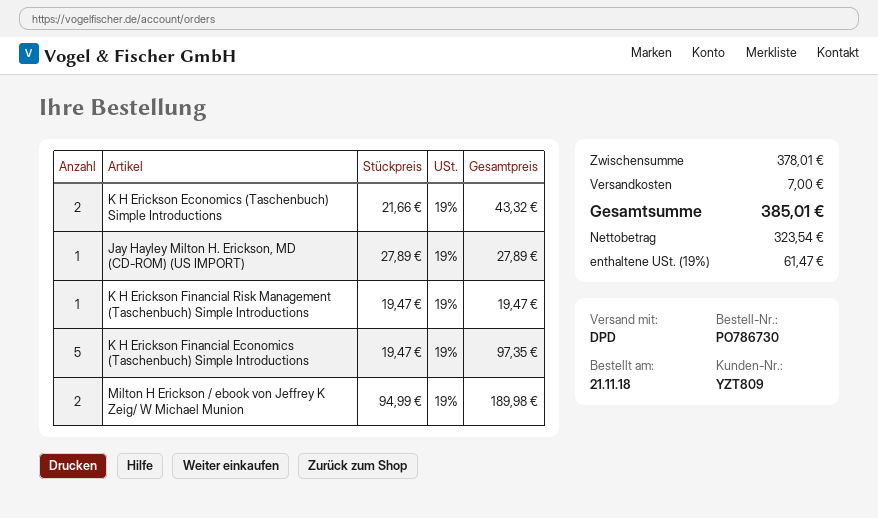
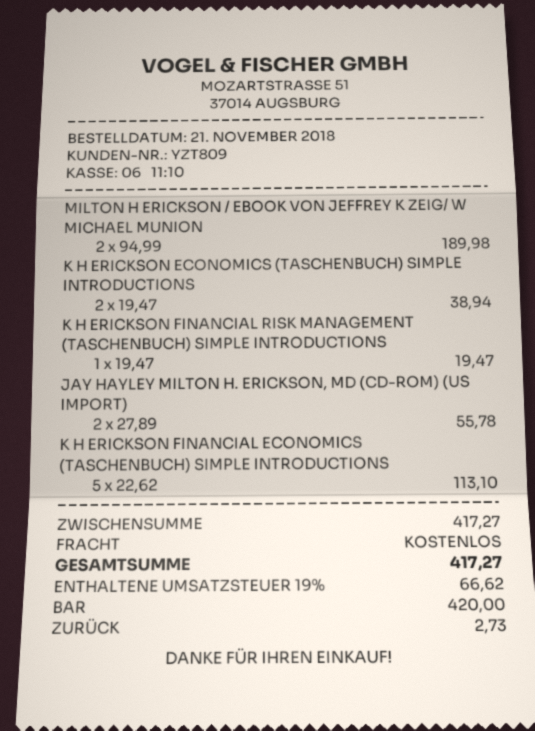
K H Erickson Economics (Taschenbuch) Simple Introductions: 2 x 21.66 = 43.32 -> 2 x 19.47 = 38.94
Jay Hayley Milton H. Erickson, MD (CD-ROM) (US IMPORT): 1 x 27.89 = 27.89 -> 2 x 27.89 = 55.78
K H Erickson Financial Economics (Taschenbuch) Simple Introductions: 5 x 19.47 = 97.35 -> 5 x 22.62 = 113.10
subtotal: 378.01 -> 417.27
shipping: 7.00 -> 0.00
tax: 19% = 61.47 -> 19% = 66.62
total: 385.01 -> 417.27

